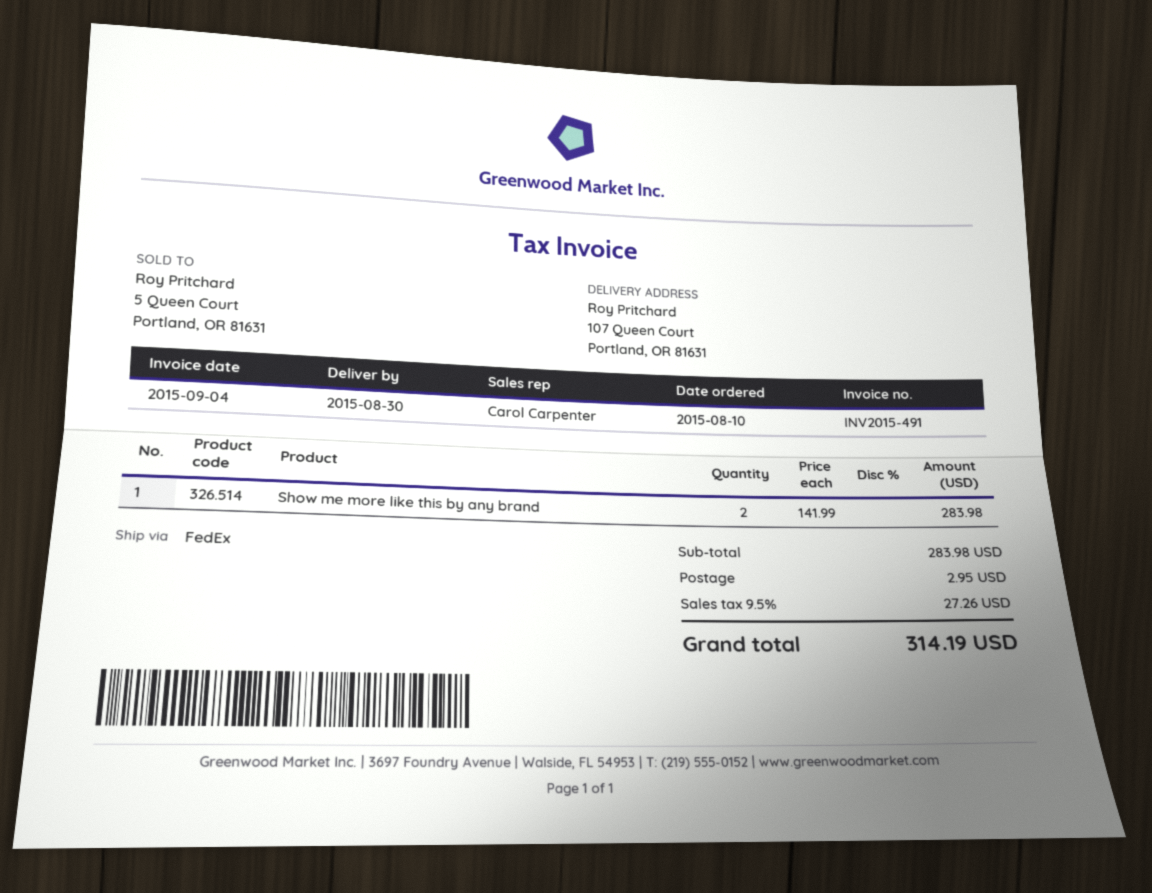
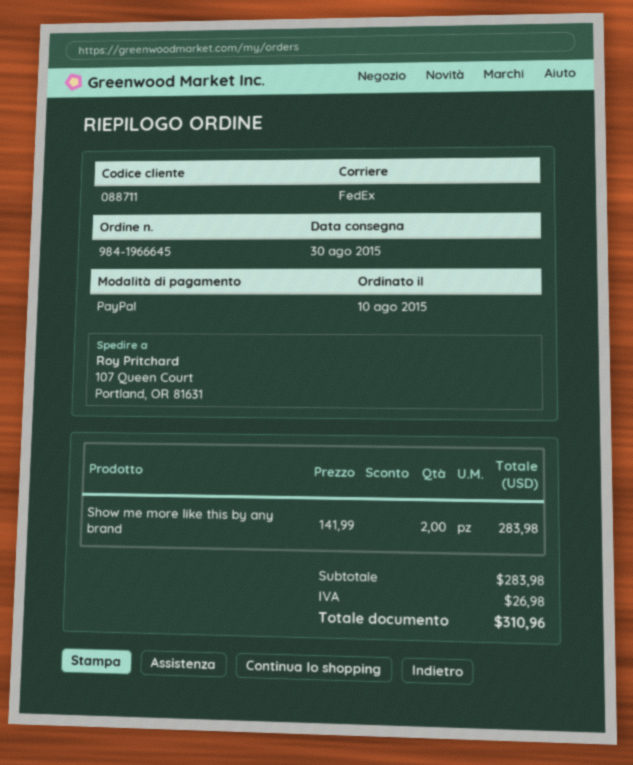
shipping: 2.95 -> none
tax: 27.26 -> 26.98
total: 314.19 -> 310.96

